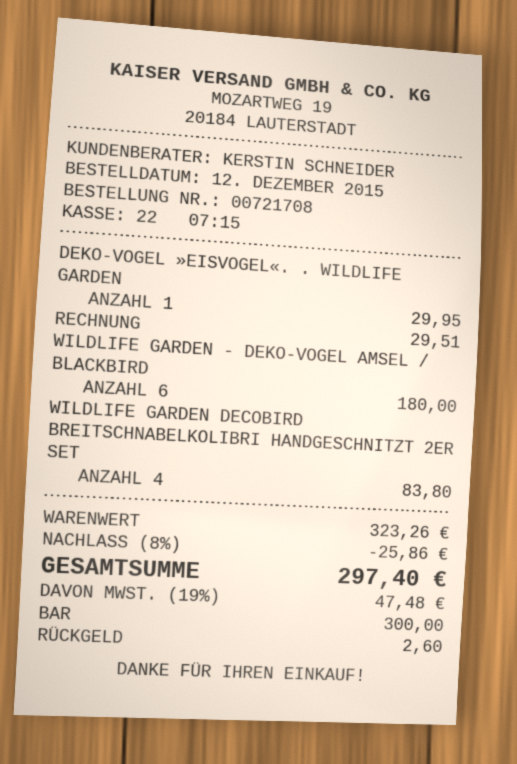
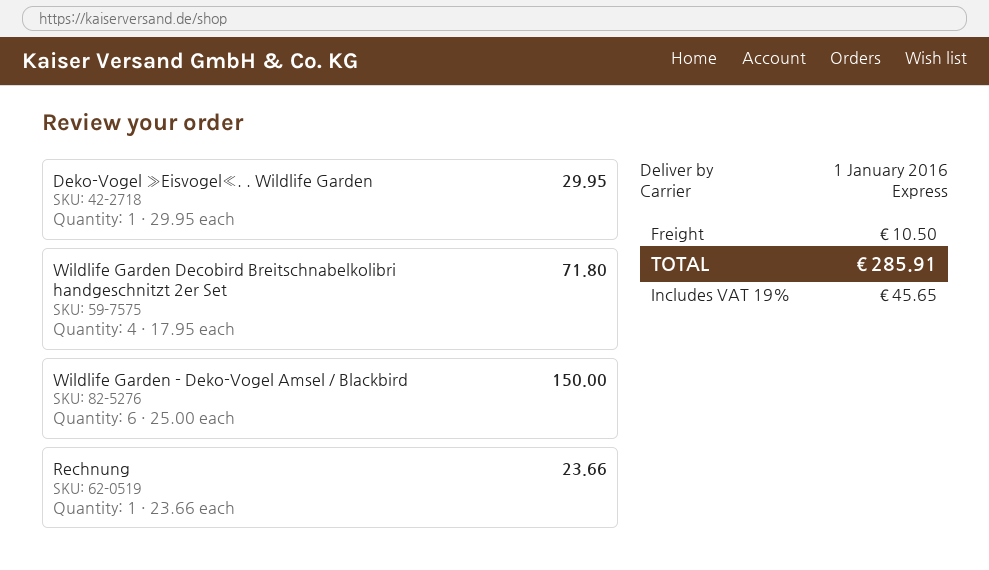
RECHNUNG: 1 for 29.51 -> 1 for 23.66
WILDLIFE GARDEN - DEKO-VOGEL AMSEL / BLACKBIRD: 6 for 180.00 -> 6 for 150.00
WILDLIFE GARDEN DECOBIRD BREITSCHNABELKOLIBRI HANDGESCHNITZT 2ER SET: 4 for 83.80 -> 4 for 71.80
discount: 8% = 25.86 -> none
shipping: none -> 10.50
tax: 19% = 47.48 -> 19% = 45.65
total: 297.40 -> 285.91

